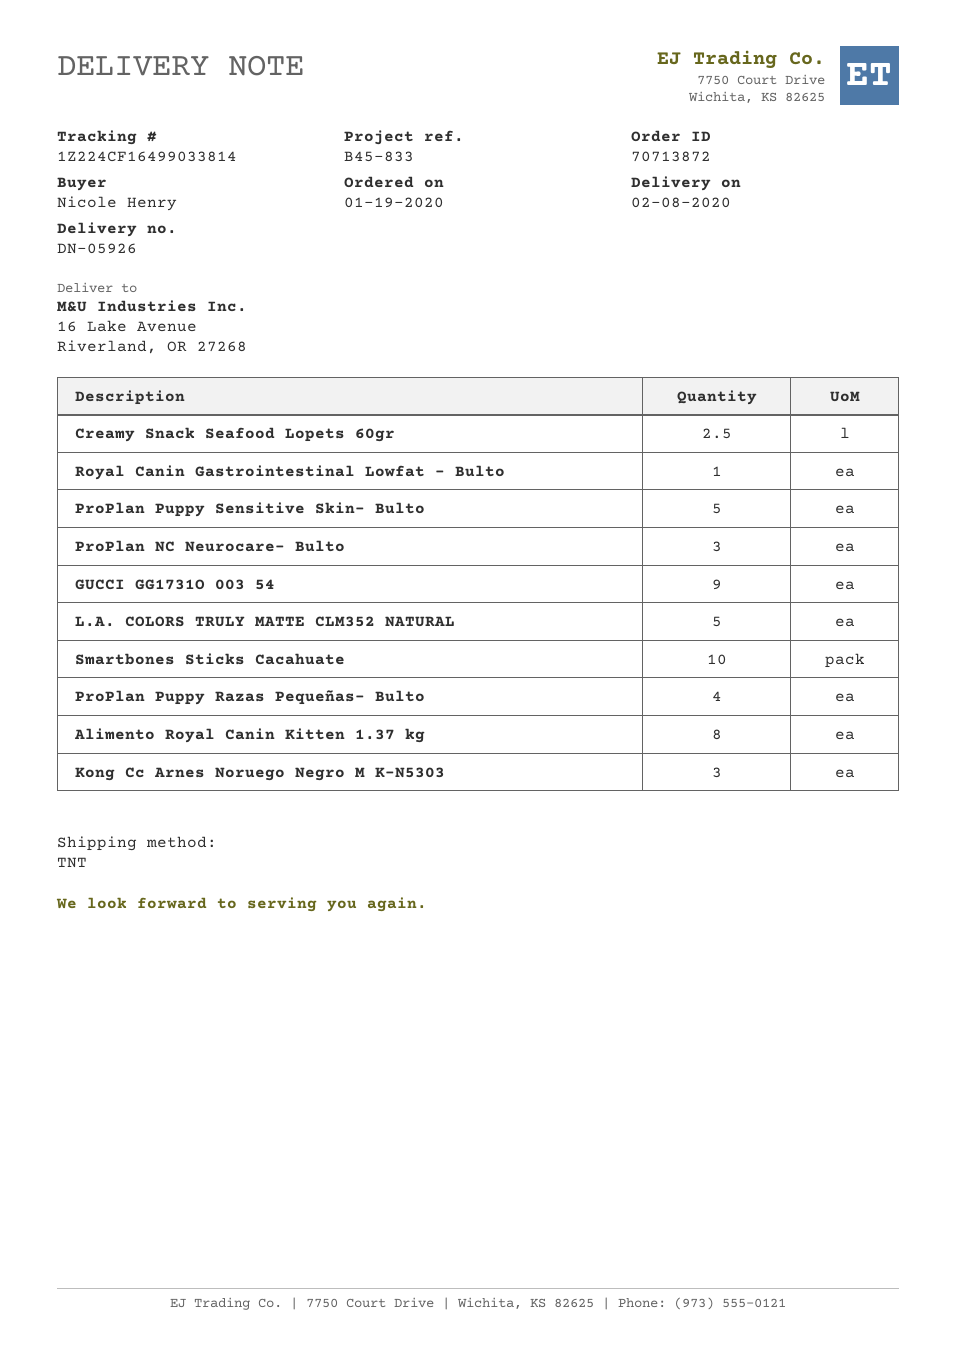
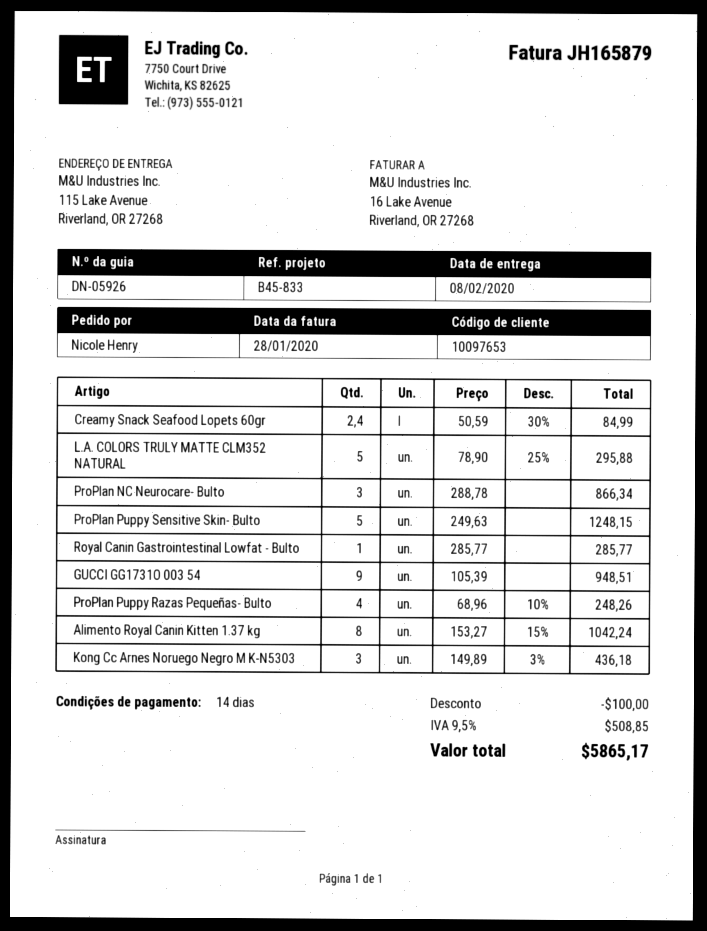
ship to: 16 Lake Avenue, Riverland, OR 27268 -> 115 Lake Avenue, Riverland, OR 27268
Creamy Snack Seafood Lopets 60gr: 2.5 -> 2.4
Smartbones Sticks Cacahuate: 10 -> none

